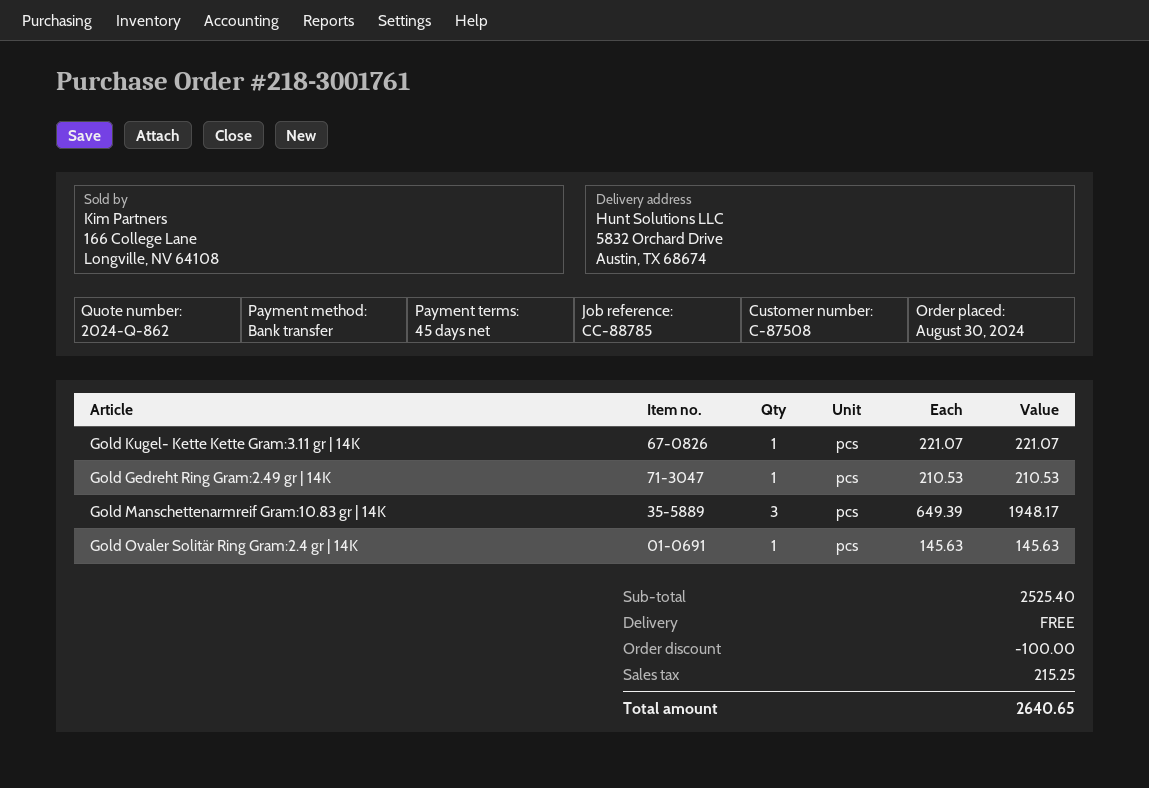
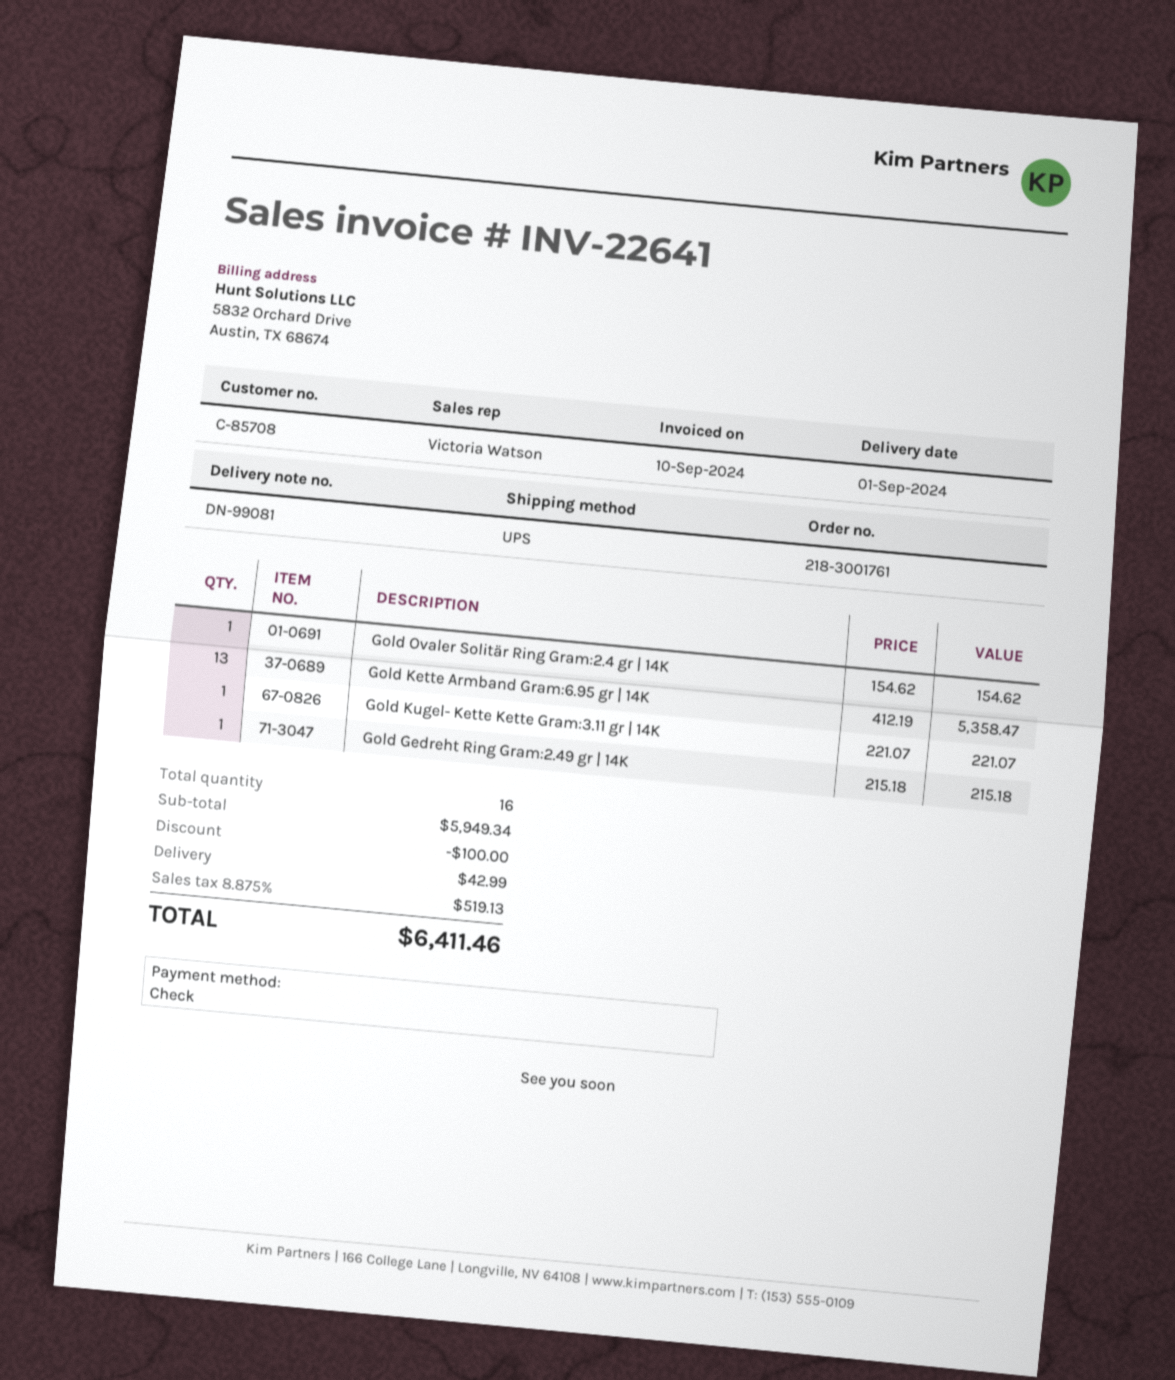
customer number: C-87508 -> C-85708
payment method: bank transfer -> cheque
Gold Gedreht Ring Gram:2.49 gr | 14K: 1 x 210.53 = 210.53 -> 1 x 215.18 = 215.18
Gold Manschettenarmreif Gram:10.83 gr | 14K: 3 x 649.39 = 1948.17 -> none
Gold Ovaler Solitär Ring Gram:2.4 gr | 14K: 1 x 145.63 = 145.63 -> 1 x 154.62 = 154.62
Gold Kette Armband Gram:6.95 gr | 14K: none -> 13 x 412.19 = 5358.47
subtotal: 2525.40 -> 5949.34
shipping: 0.00 -> 42.99
tax: 215.25 -> 519.13
total: 2640.65 -> 6411.46

